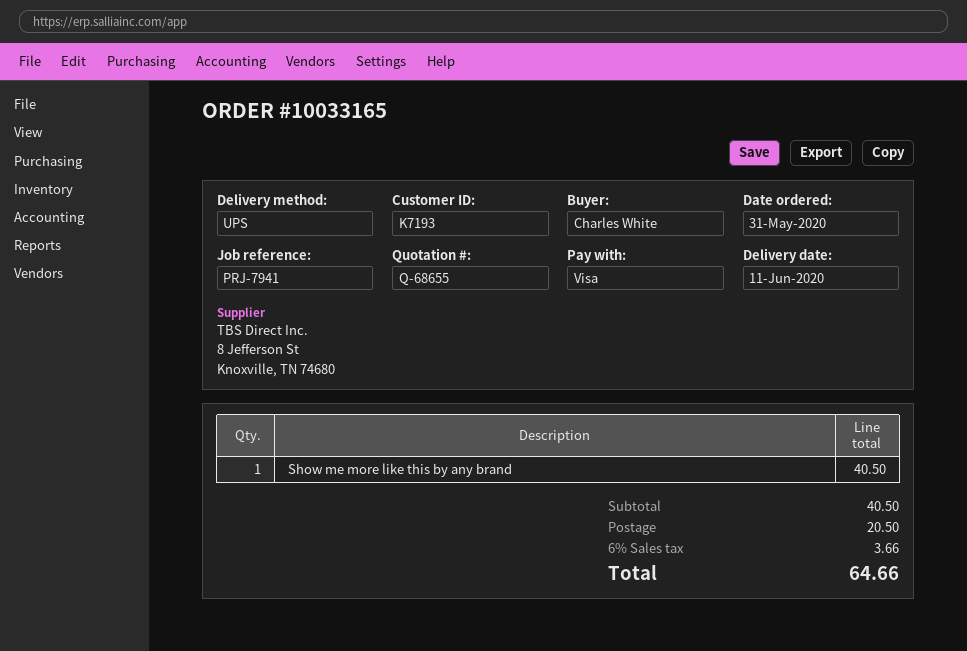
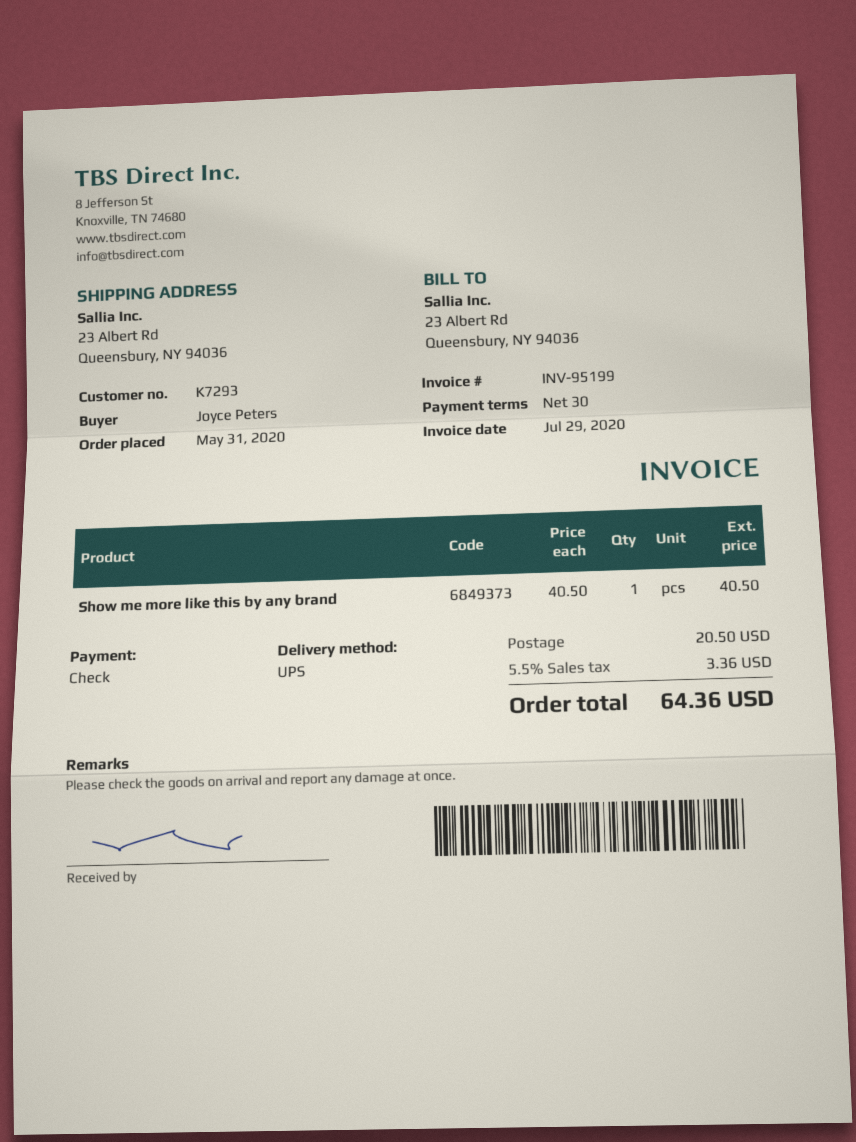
customer number: K7193 -> K7293
ordered by: Charles White -> Joyce Peters
payment method: Visa -> cheque
tax: 6% = 3.66 -> 5.5% = 3.36
total: 64.66 -> 64.36

